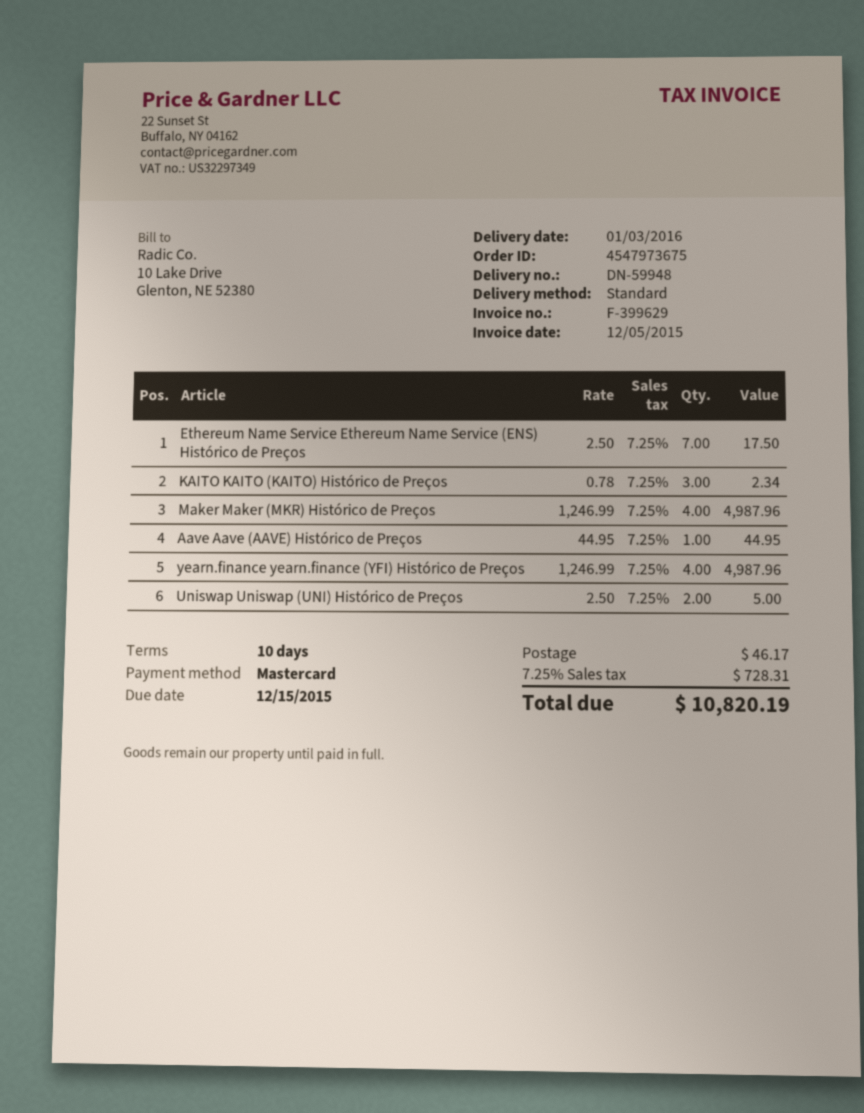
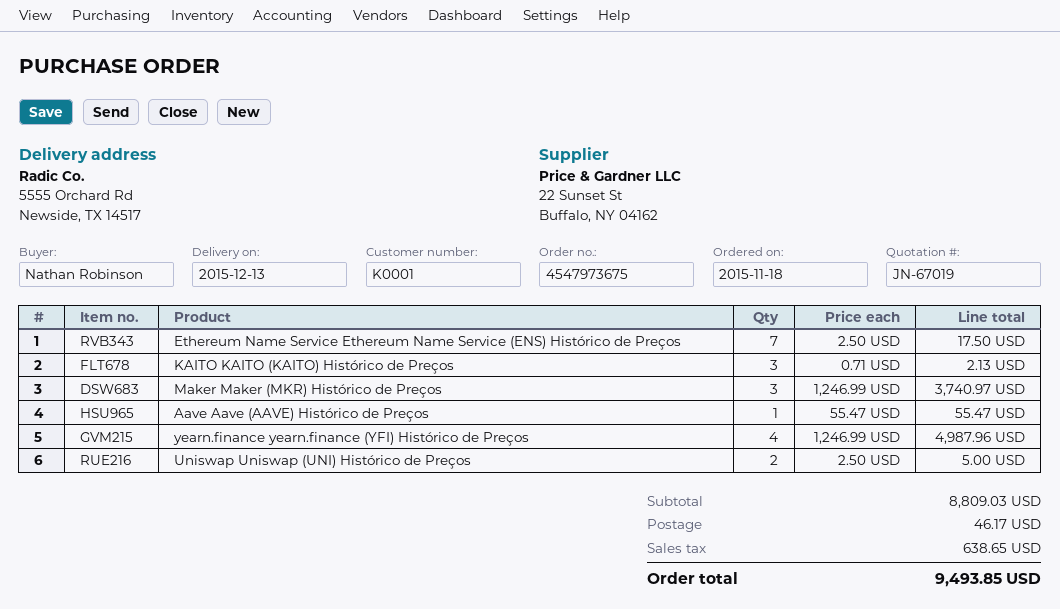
delivery date: 2016-01-03 -> 2015-12-13
KAITO KAITO (KAITO) Histórico de Preços: 3 x 0.78 = 2.34 -> 3 x 0.71 = 2.13
Maker Maker (MKR) Histórico de Preços: 4 x 1246.99 = 4987.96 -> 3 x 1246.99 = 3740.97
Aave Aave (AAVE) Histórico de Preços: 1 x 44.95 = 44.95 -> 1 x 55.47 = 55.47
tax: 728.31 -> 638.65
total: 10820.19 -> 9493.85

